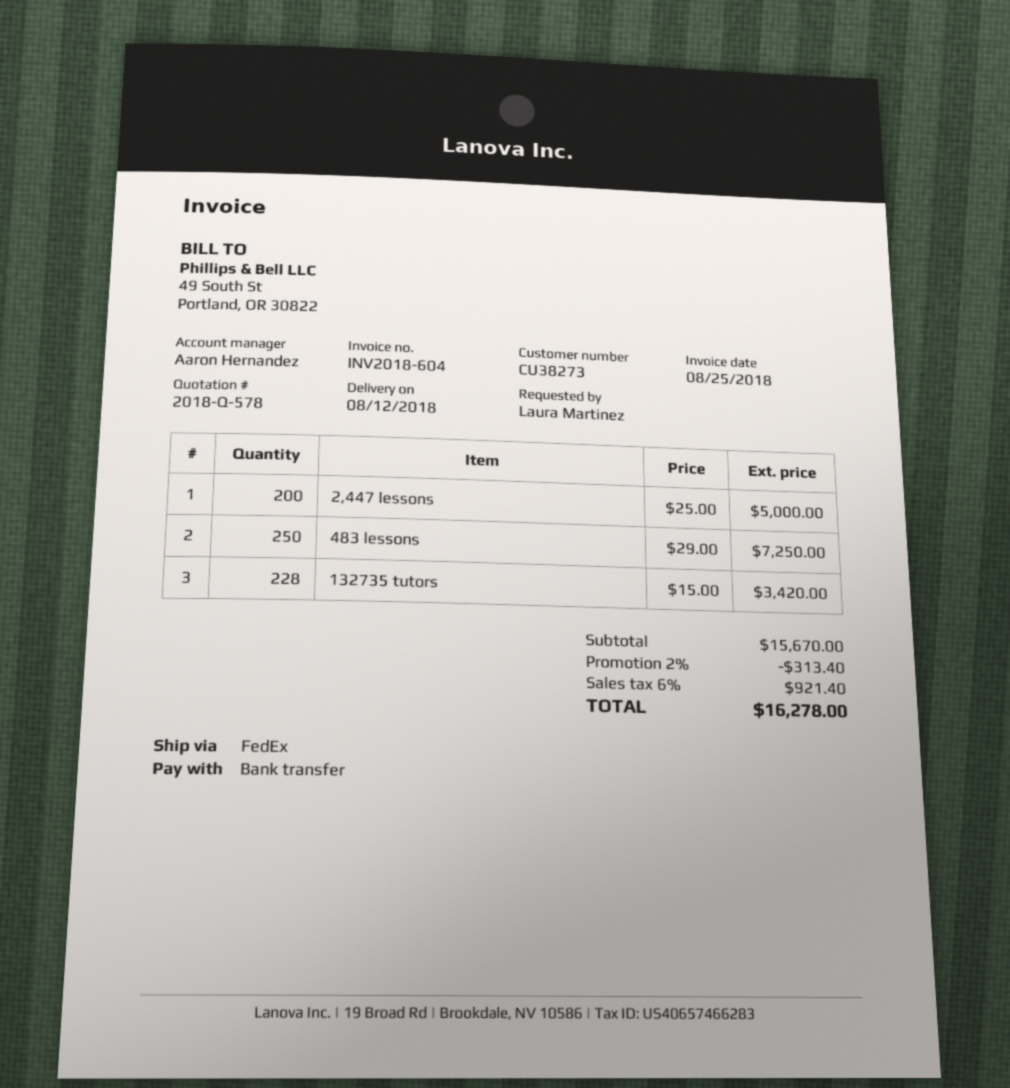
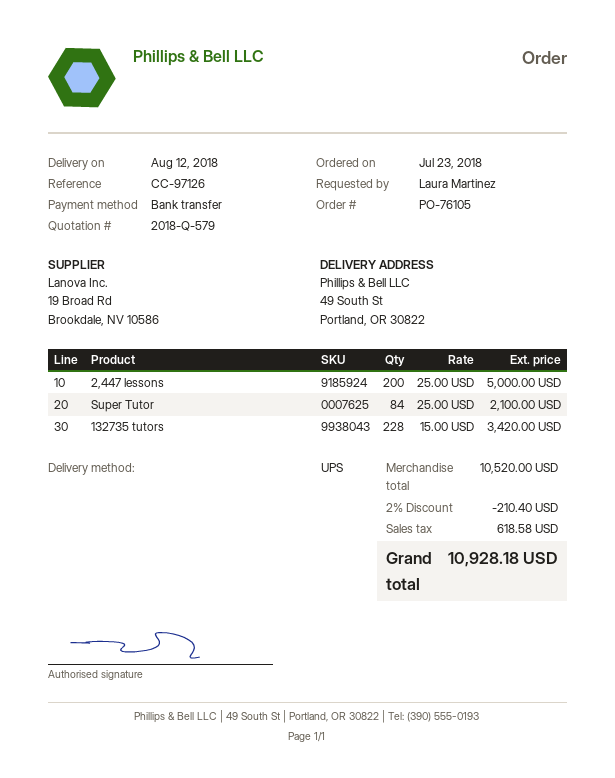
quote number: 2018-Q-578 -> 2018-Q-579
shipping method: FedEx -> UPS
483 lessons: 250 x 29.00 = 7250.00 -> none
Super Tutor: none -> 84 x 25.00 = 2100.00
subtotal: 15670.00 -> 10520.00
discount: 2% = 313.40 -> 2% = 210.40
tax: 921.40 -> 618.58
total: 16278.00 -> 10928.18

